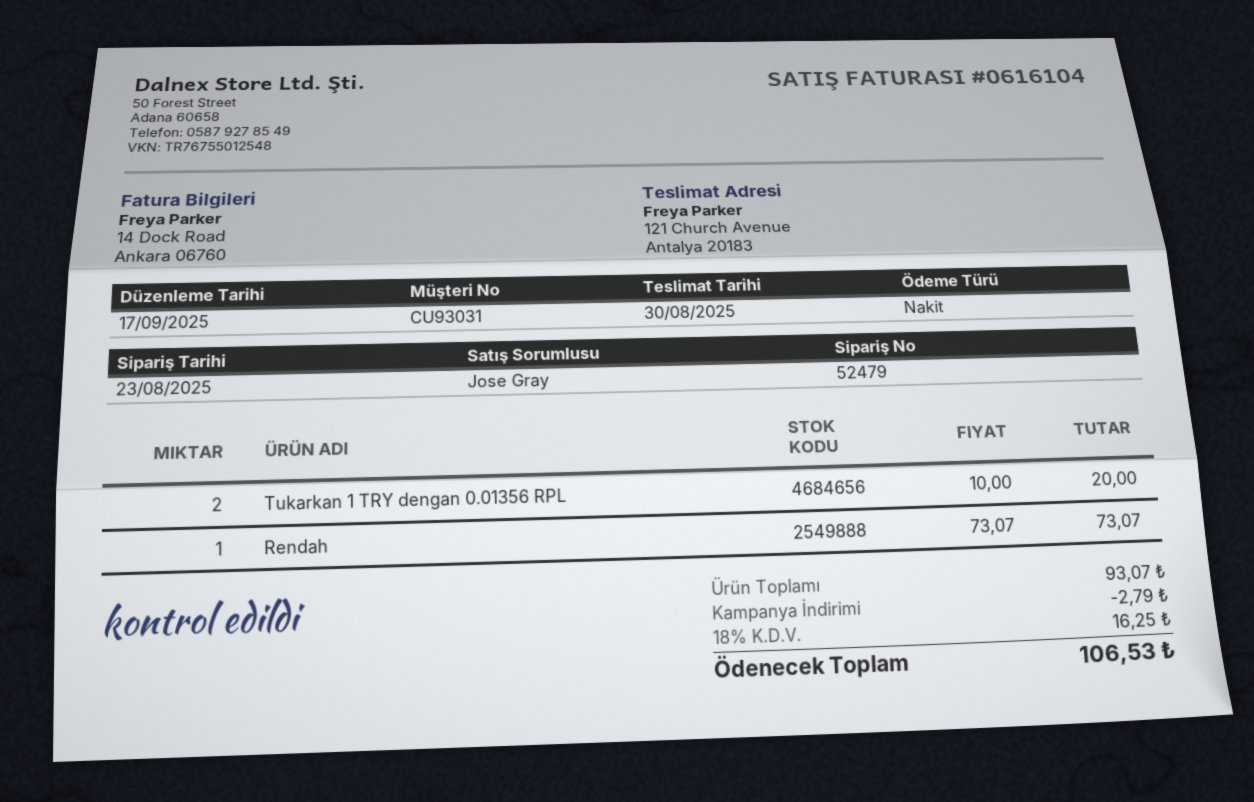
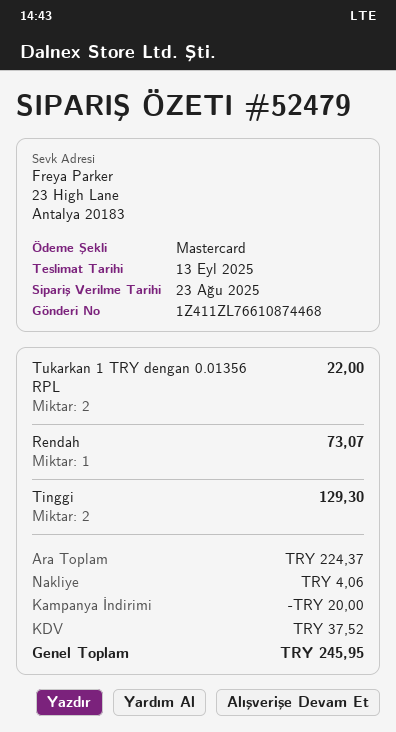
delivery date: 2025-08-30 -> 2025-09-13
payment method: cash -> Mastercard
ship to: 121 Church Avenue, Antalya 20183 -> 23 High Lane, Antalya 20183
Tukarkan 1 TRY dengan 0.01356 RPL: 2 for 20.00 -> 2 for 22.00
Tinggi: none -> 2 for 129.30
subtotal: 93.07 -> 224.37
discount: 2.79 -> 20.00
shipping: none -> 4.06
tax: 16.25 -> 37.52
total: 106.53 -> 245.95

